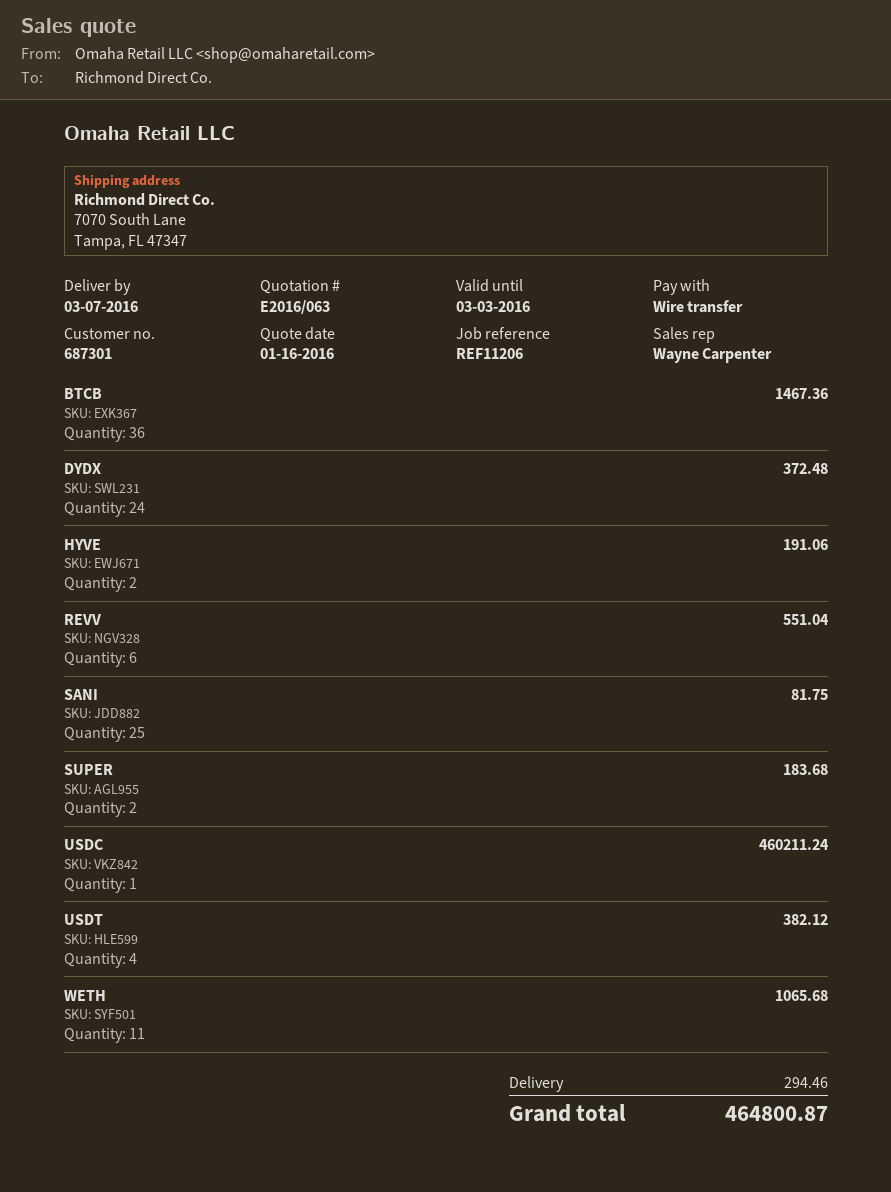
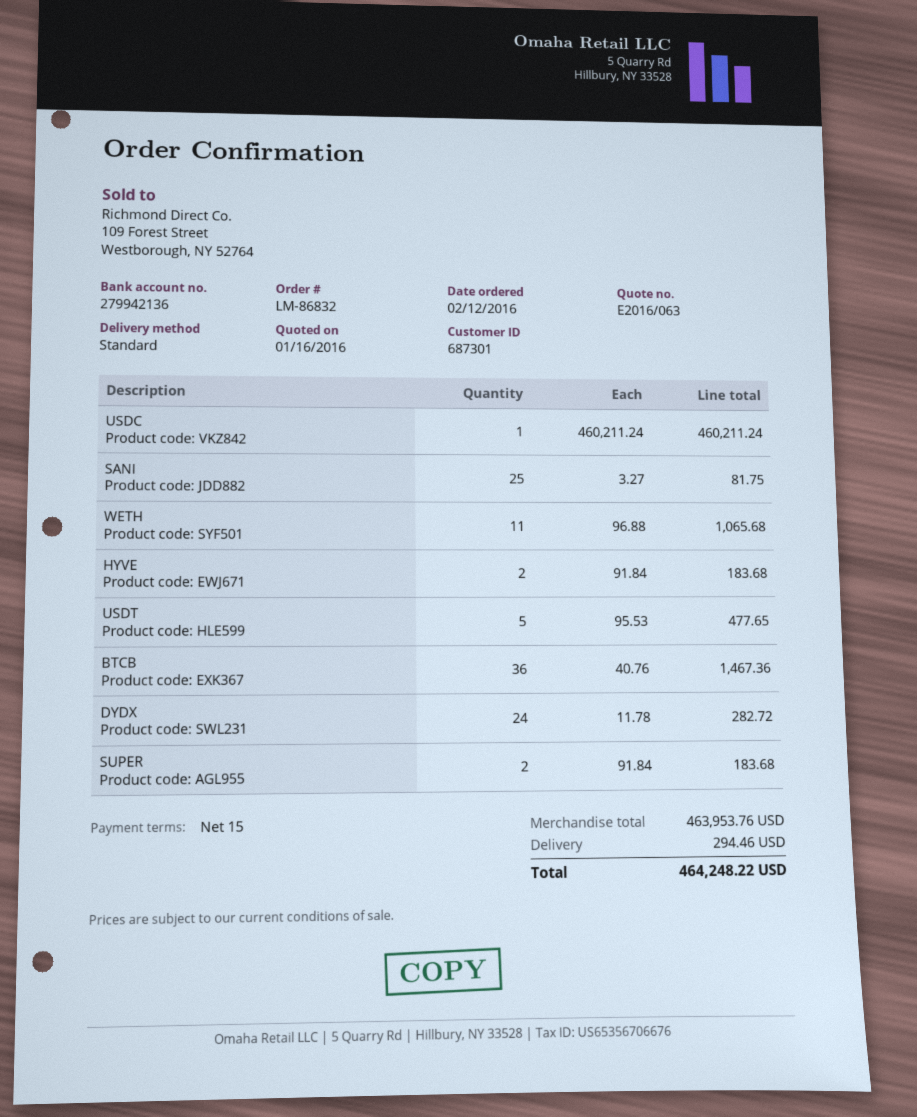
DYDX: 24 for 372.48 -> 24 for 282.72
HYVE: 2 for 191.06 -> 2 for 183.68
REVV: 6 for 551.04 -> none
USDT: 4 for 382.12 -> 5 for 477.65
total: 464800.87 -> 464248.22

